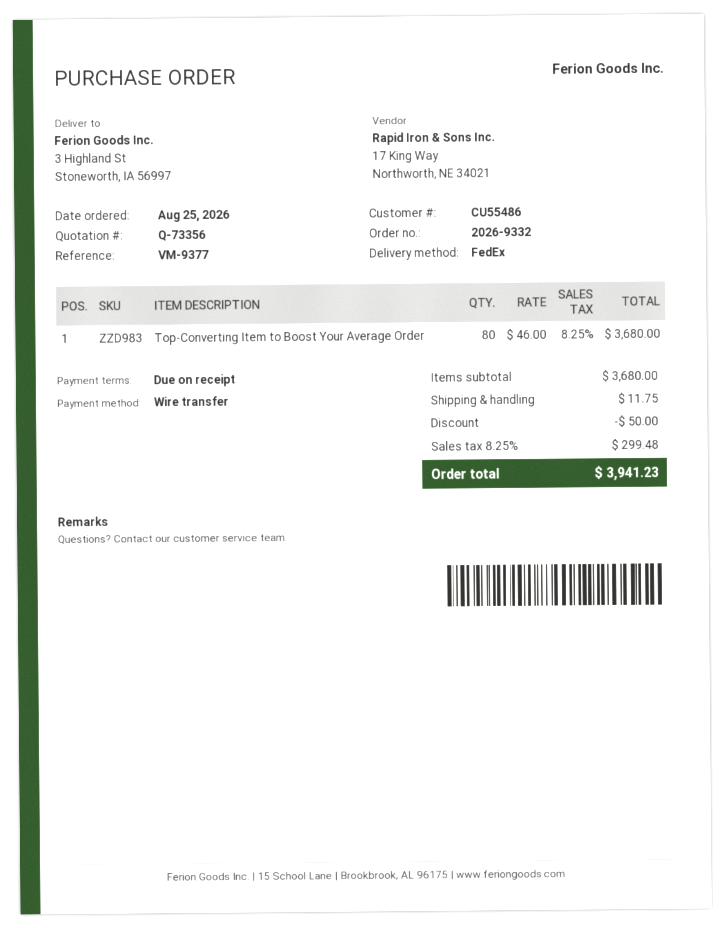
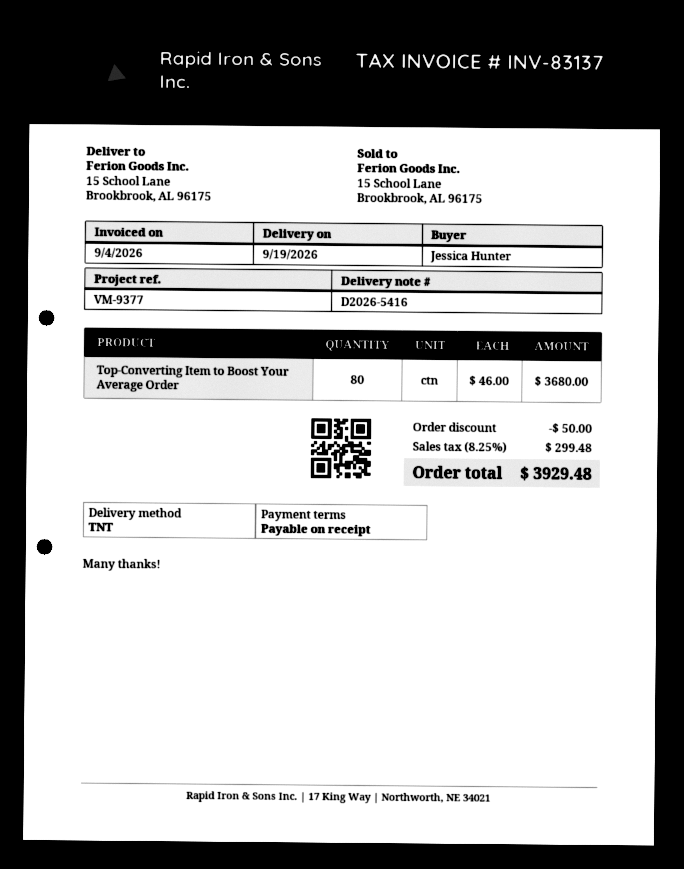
shipping method: FedEx -> TNT
ship to: 3 Highland St, Stoneworth, IA 56997 -> 15 School Lane, Brookbrook, AL 96175
shipping: 11.75 -> none
total: 3941.23 -> 3929.48

